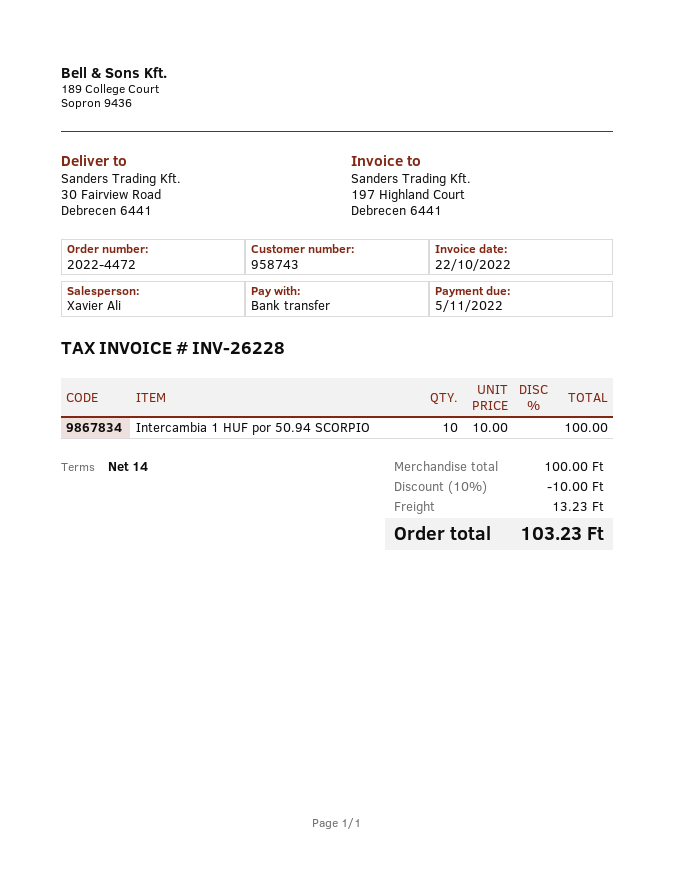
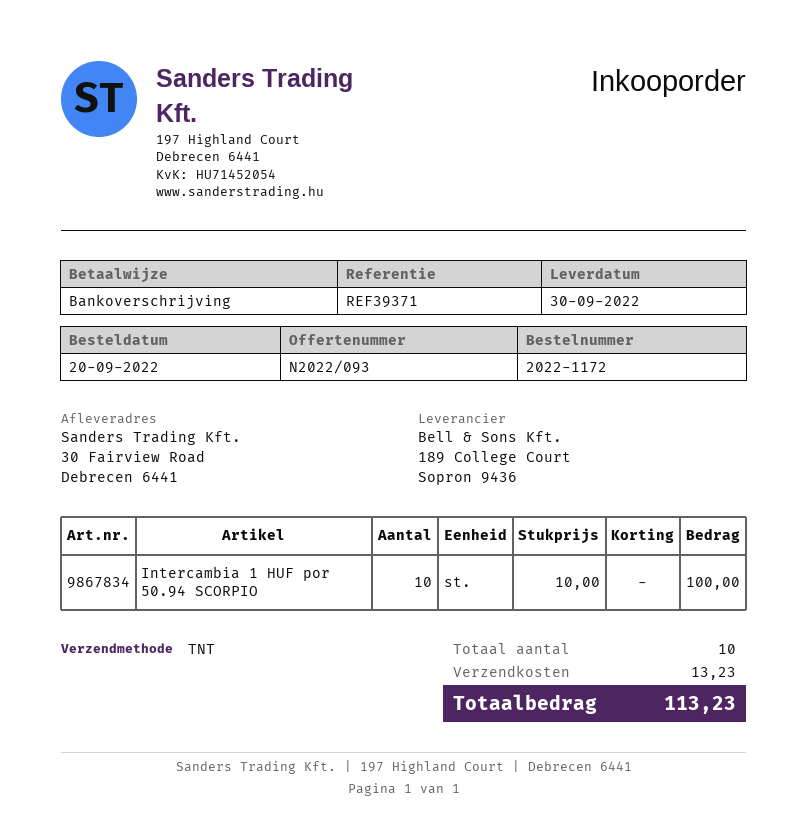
order number: 2022-4472 -> 2022-1172
discount: 10% = 10.00 -> none
total: 103.23 -> 113.23

